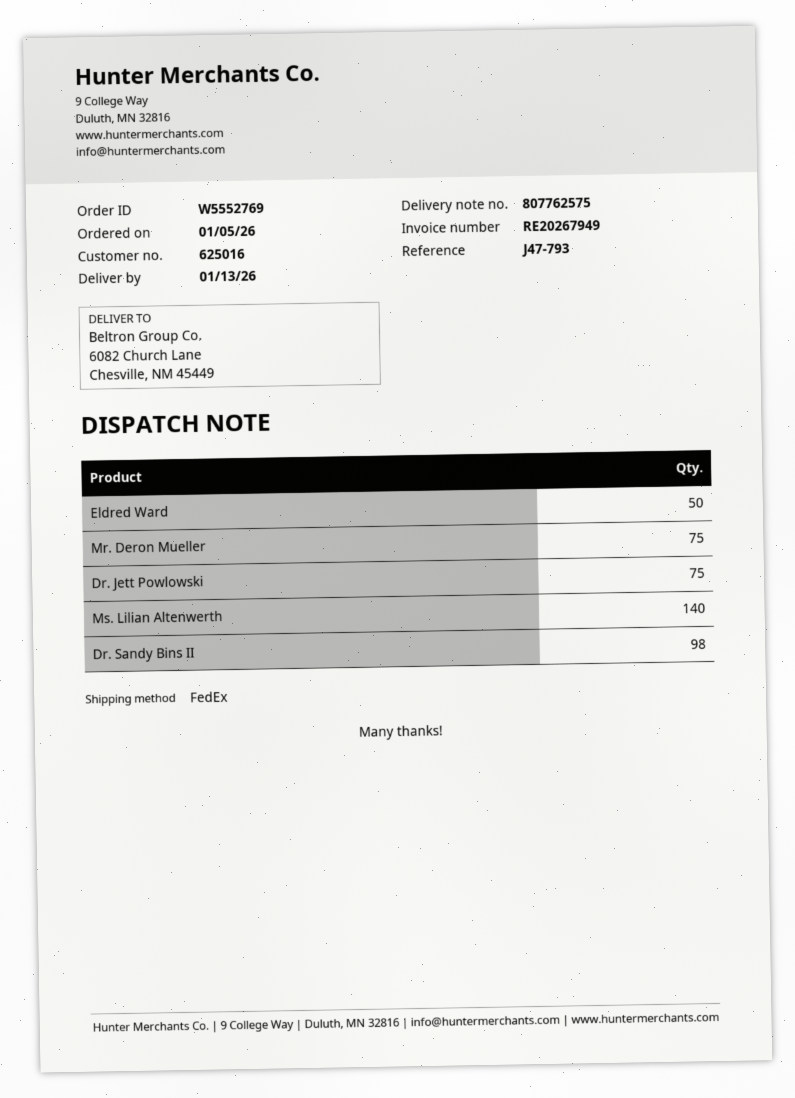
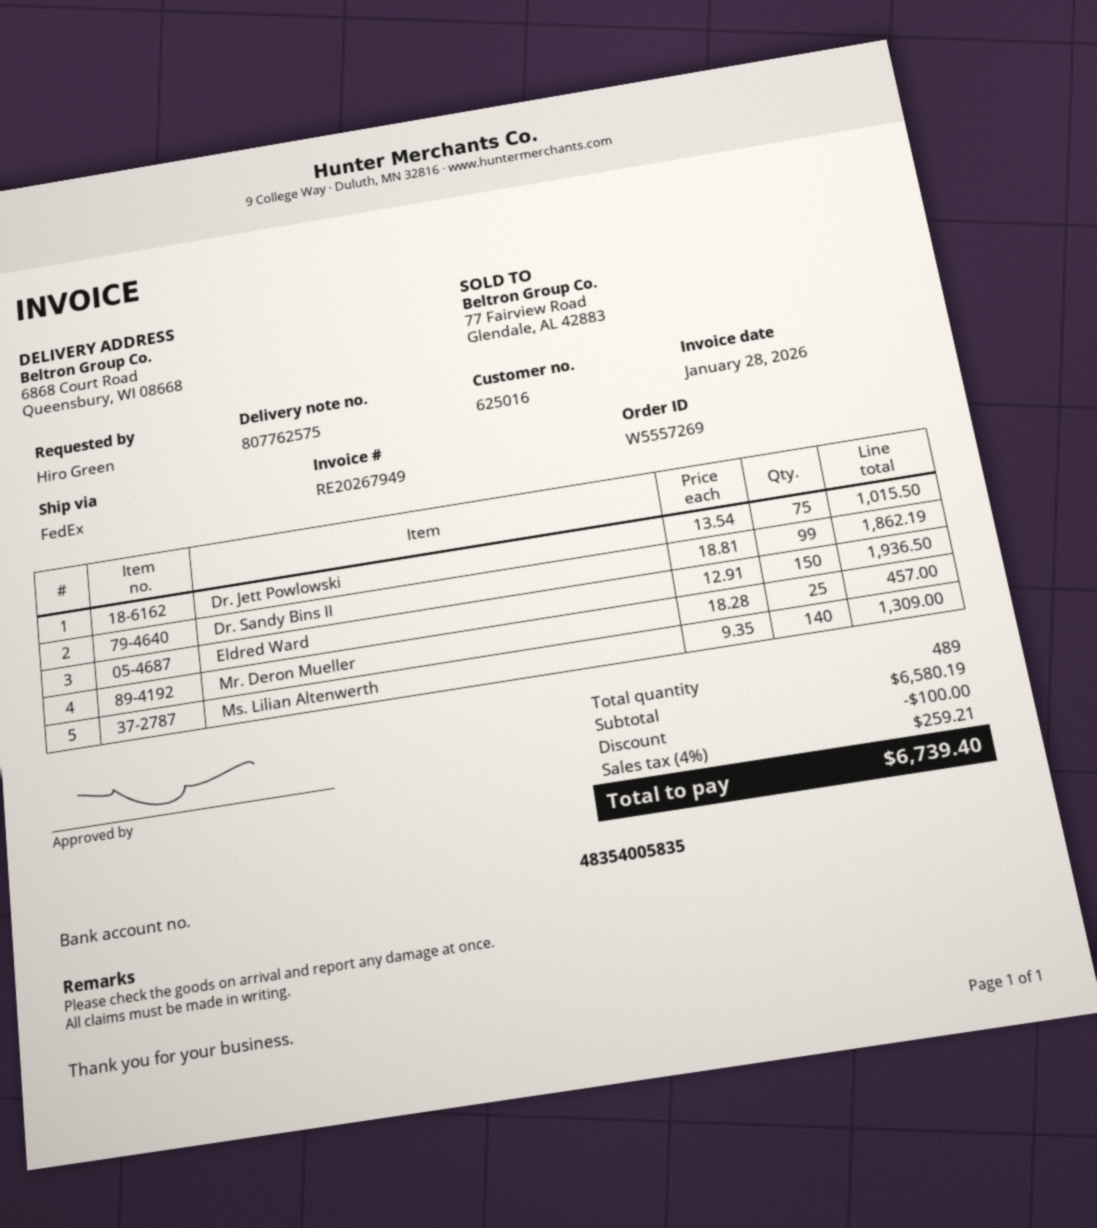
order number: W5552769 -> W5557269
ship to: 6082 Church Lane, Chesville, NM 45449 -> 6868 Court Road, Queensbury, WI 08668
Eldred Ward: 50 -> 150
Mr. Deron Mueller: 75 -> 25
Dr. Sandy Bins II: 98 -> 99

